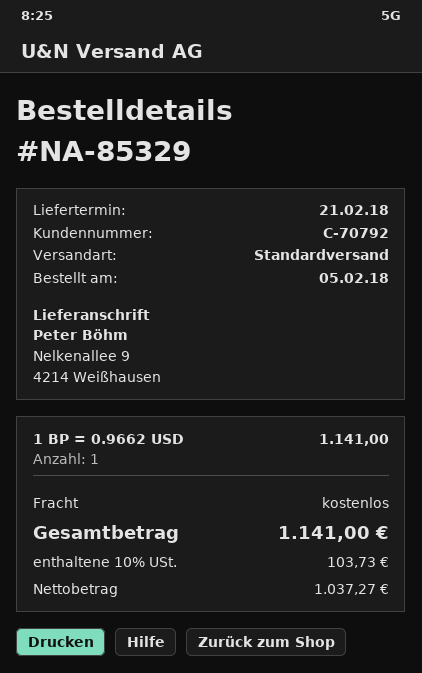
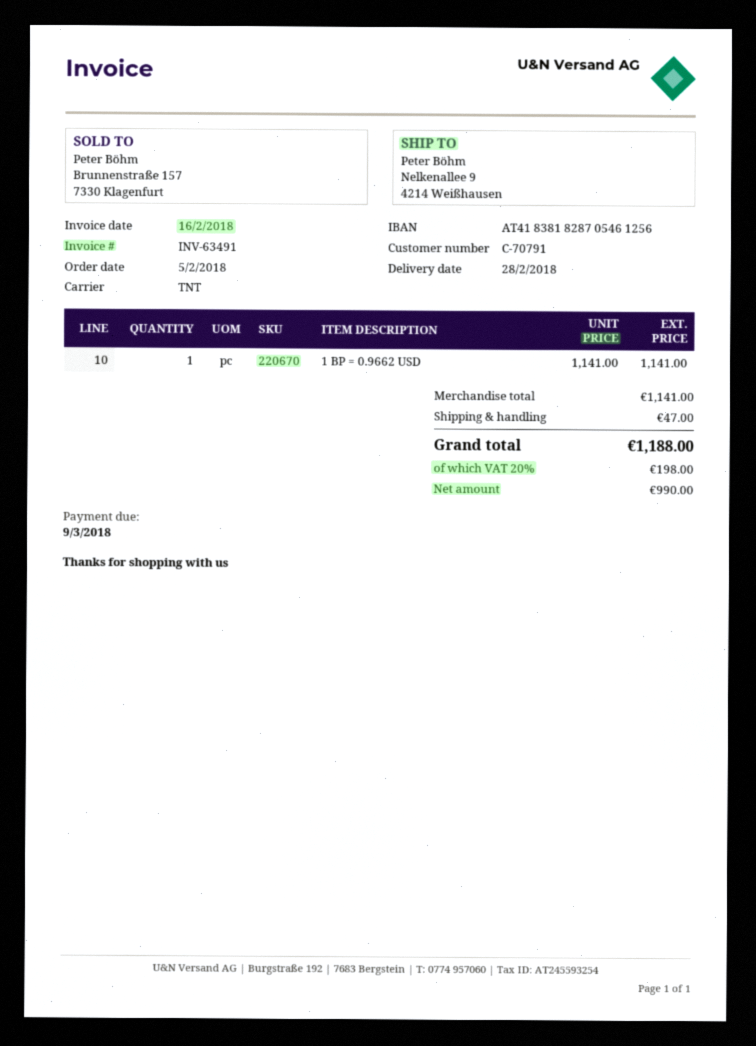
delivery date: 2018-02-21 -> 2018-02-28
customer number: C-70792 -> C-70791
shipping method: standard -> TNT
shipping: 0.00 -> 47.00
net: 1037.27 -> 990.00
tax: 10% = 103.73 -> 20% = 198.00
total: 1141.00 -> 1188.00

